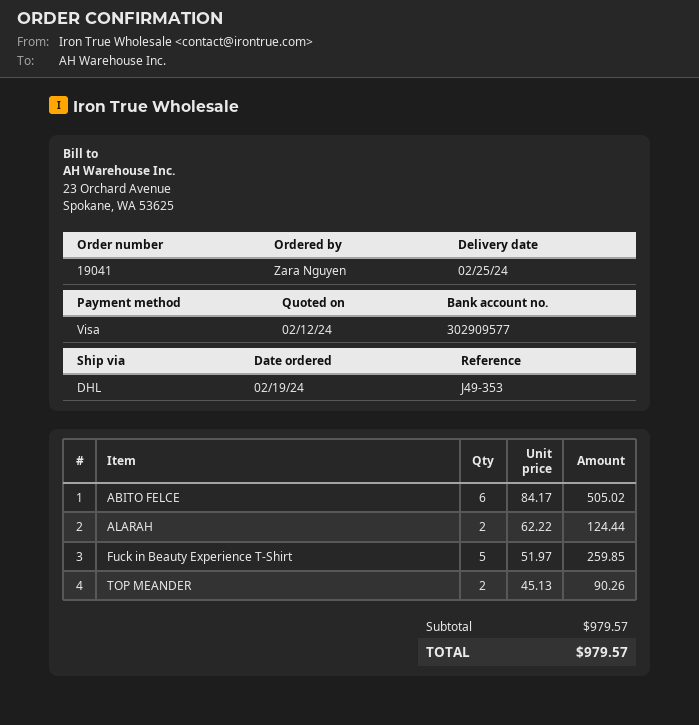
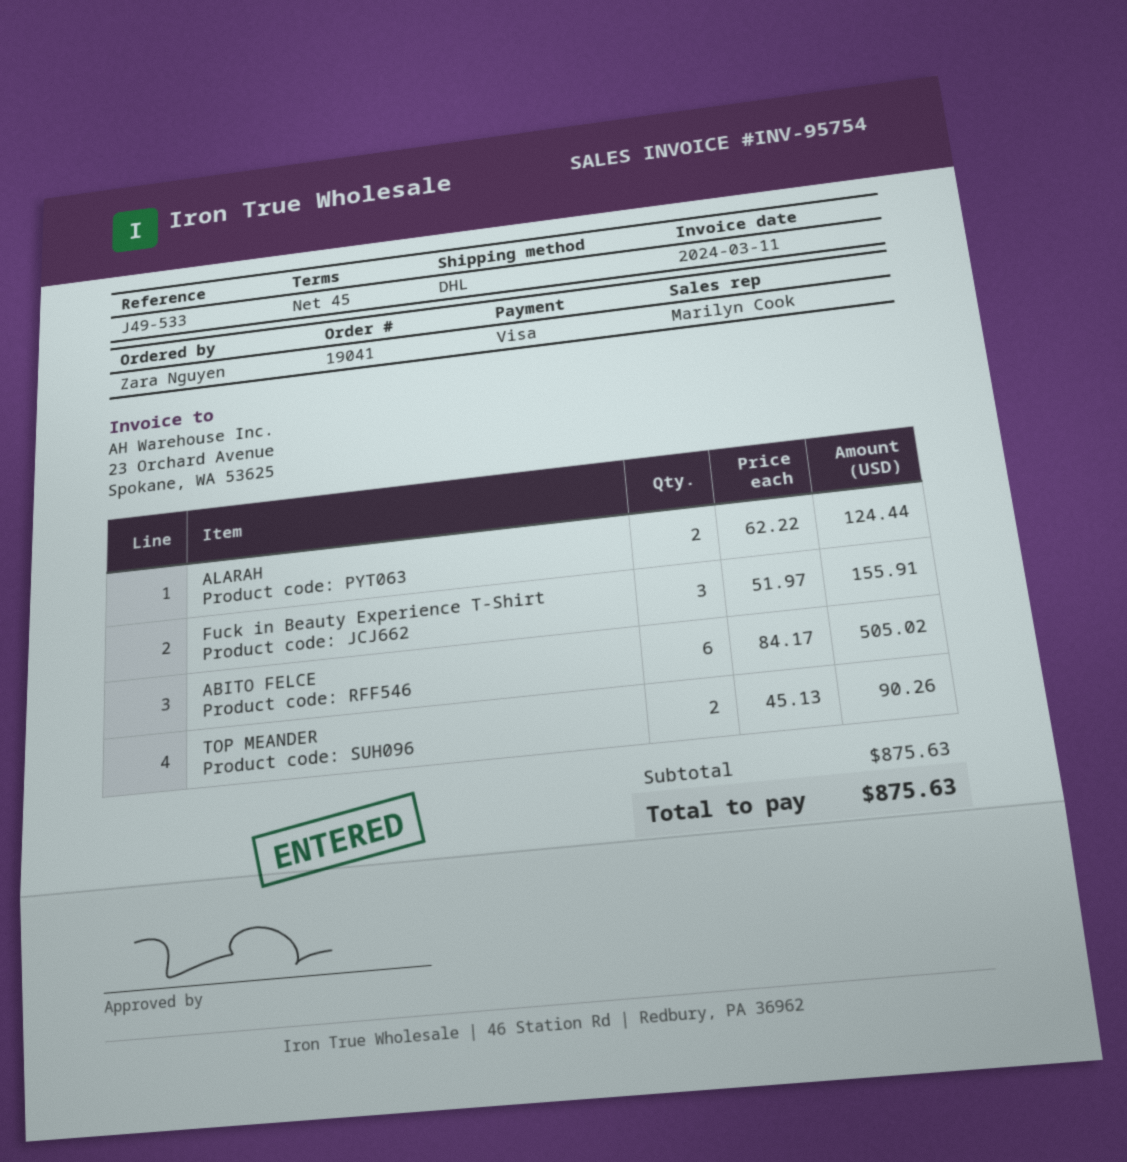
reference: J49-353 -> J49-533
Fuck in Beauty Experience T-Shirt: 5 x 51.97 = 259.85 -> 3 x 51.97 = 155.91
subtotal: 979.57 -> 875.63
total: 979.57 -> 875.63

